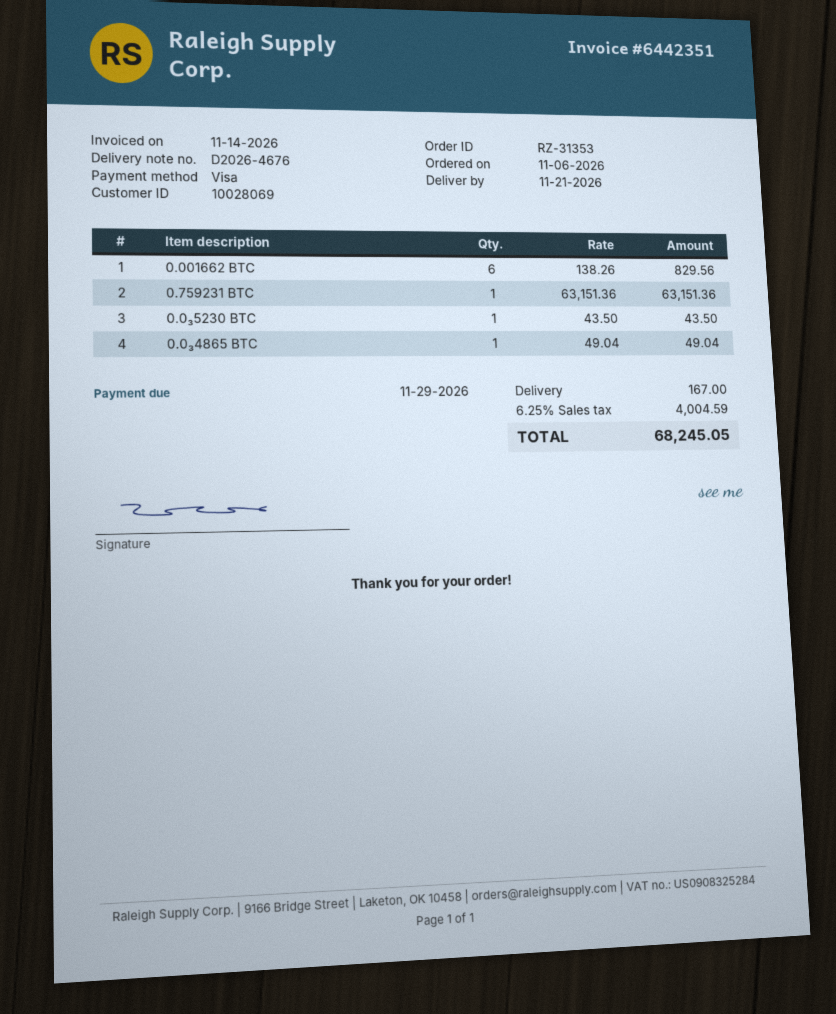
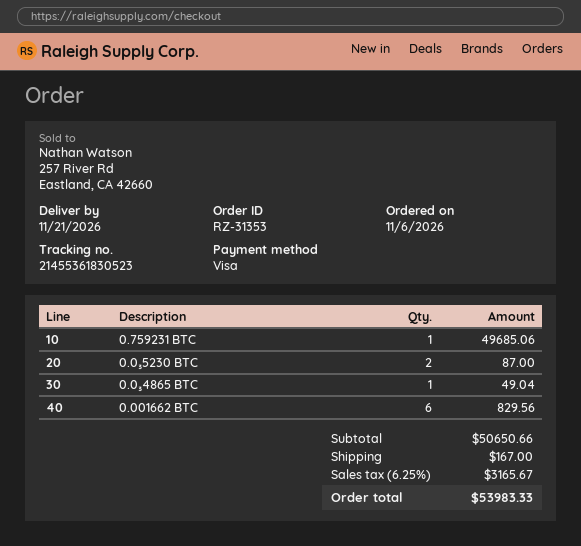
0.759231 BTC: 1 for 63151.36 -> 1 for 49685.06
0.0₃5230 BTC: 1 for 43.50 -> 2 for 87.00
tax: 6.25% = 4004.59 -> 6.25% = 3165.67
total: 68245.05 -> 53983.33

